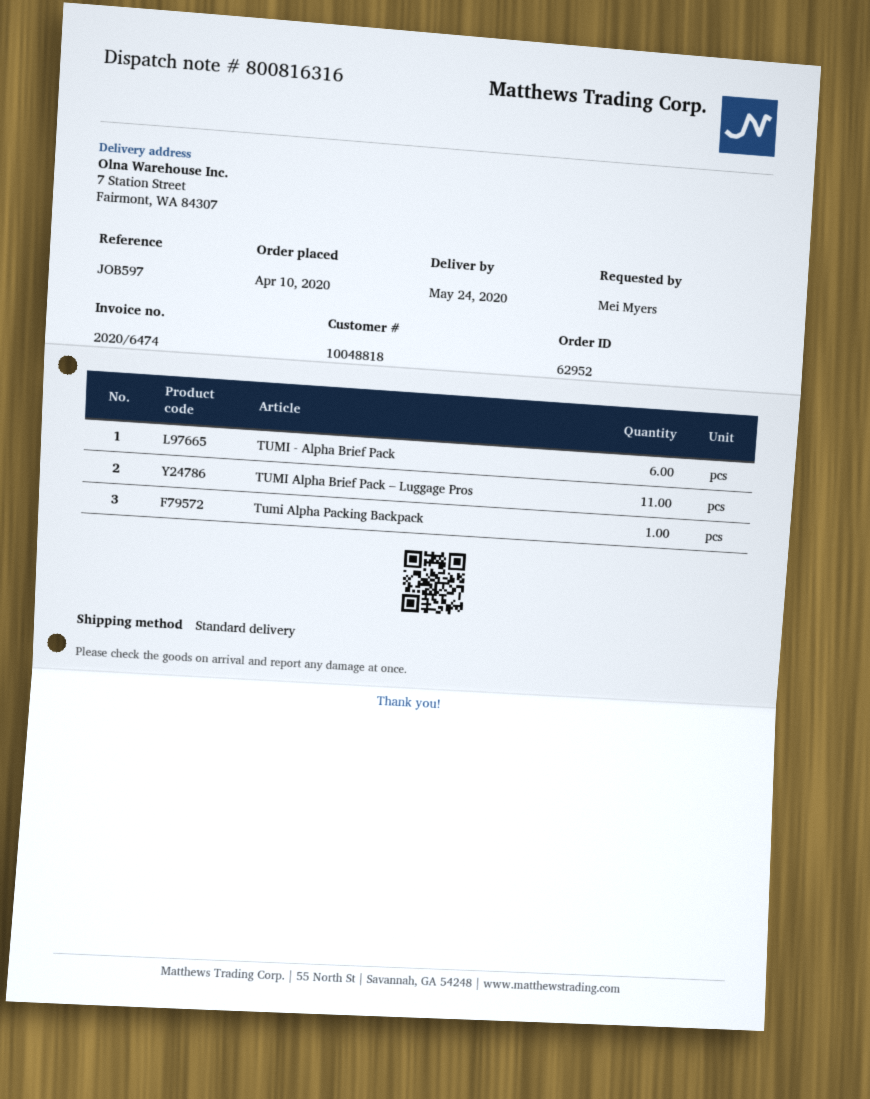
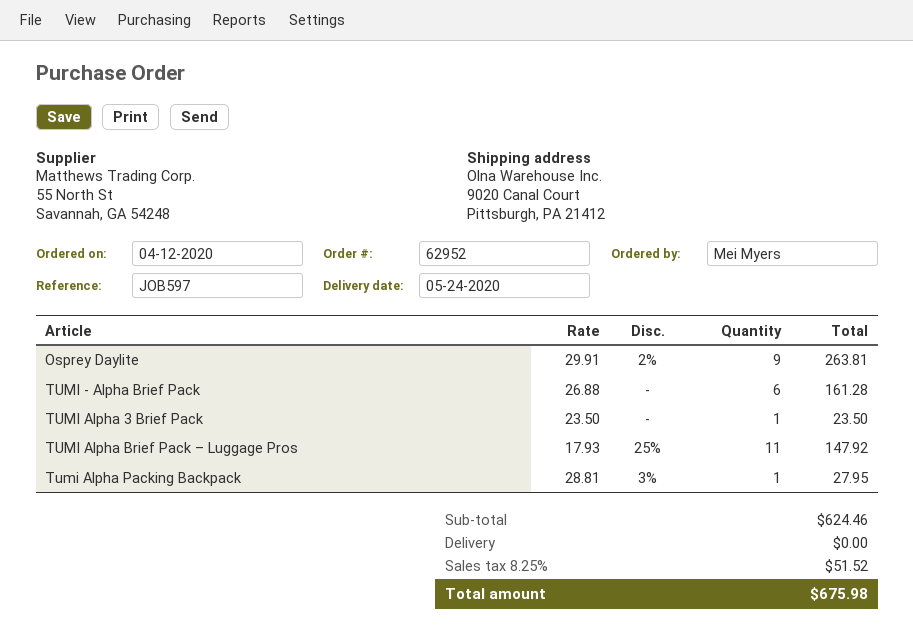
order date: 2020-04-10 -> 2020-04-12
ship to: 7 Station Street, Fairmont, WA 84307 -> 9020 Canal Court, Pittsburgh, PA 21412
Osprey Daylite: none -> 9
TUMI Alpha 3 Brief Pack: none -> 1

